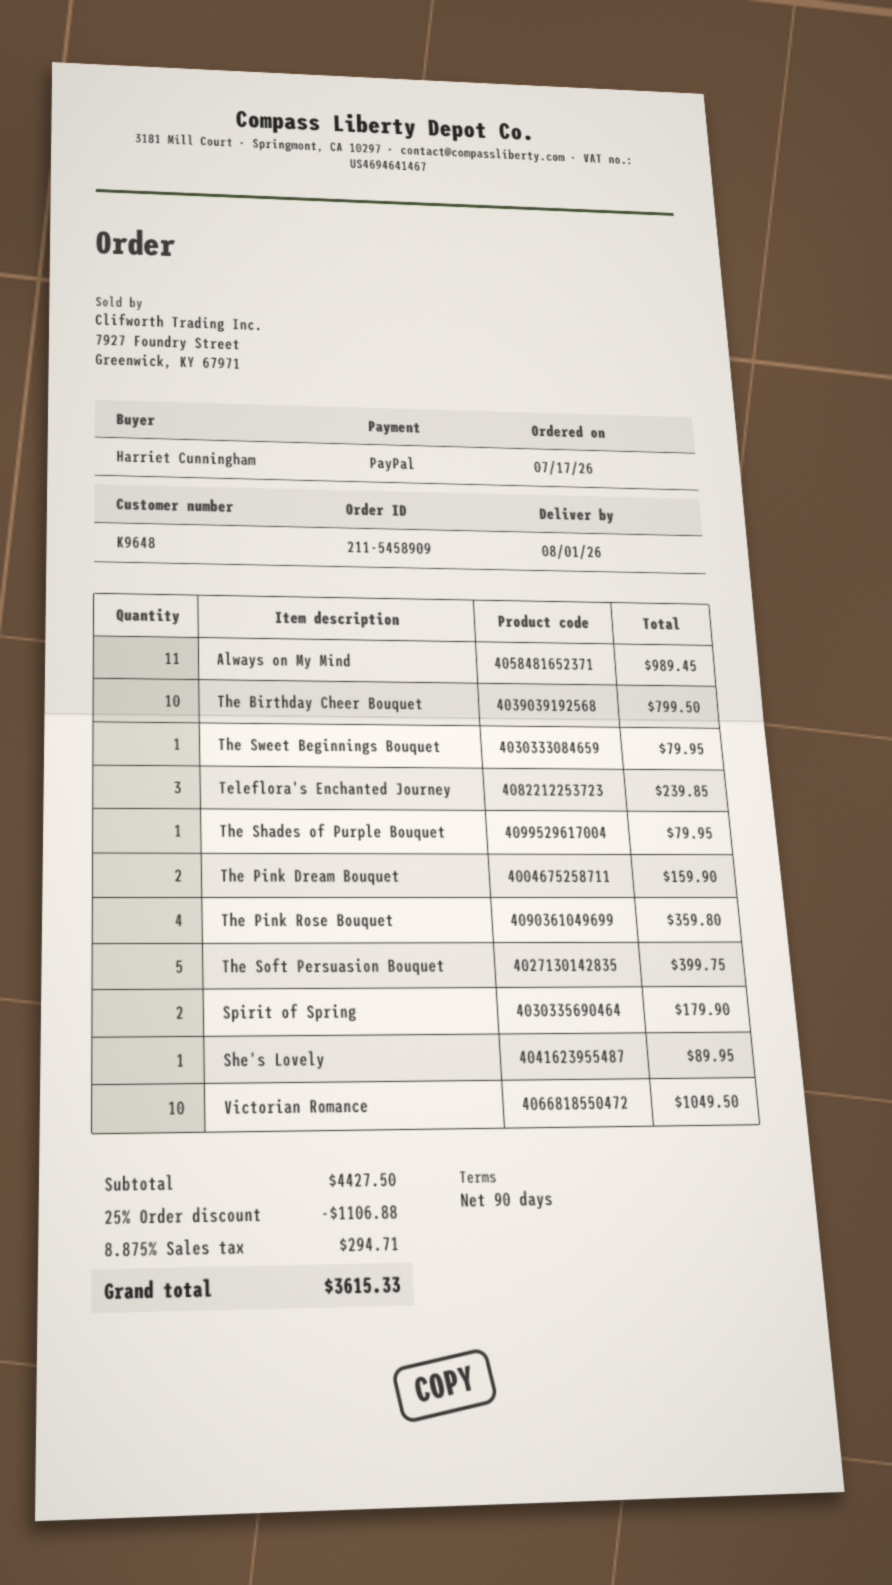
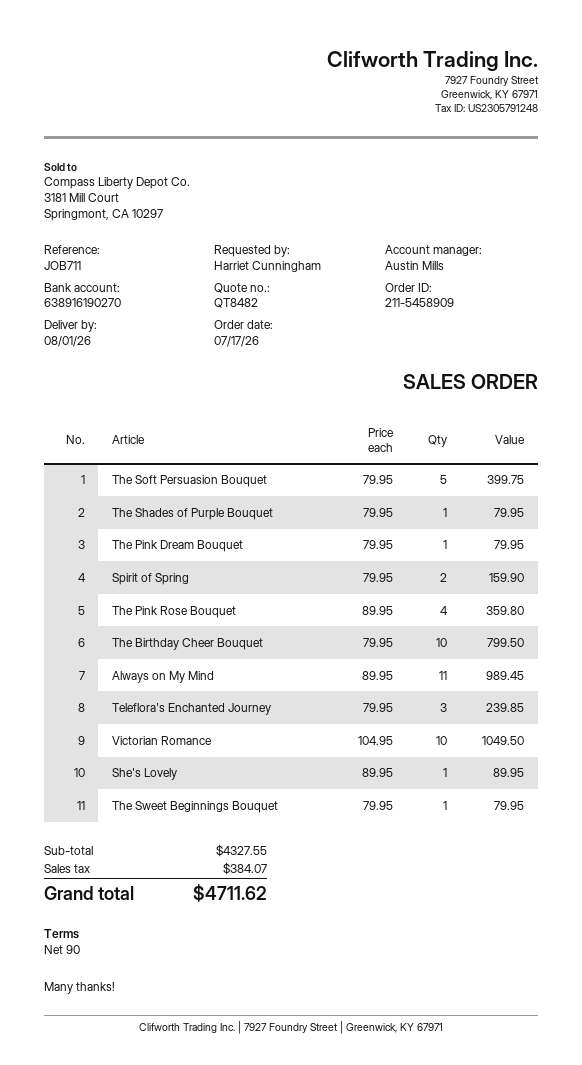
The Pink Dream Bouquet: 2 for 159.90 -> 1 for 79.95
Spirit of Spring: 2 for 179.90 -> 2 for 159.90
subtotal: 4427.50 -> 4327.55
discount: 25% = 1106.88 -> none
tax: 294.71 -> 384.07
total: 3615.33 -> 4711.62

